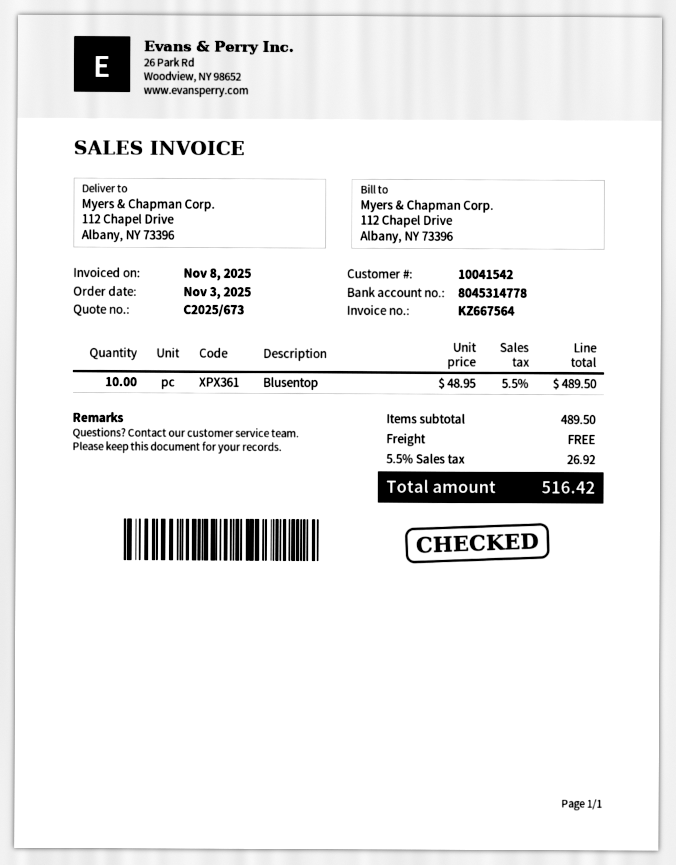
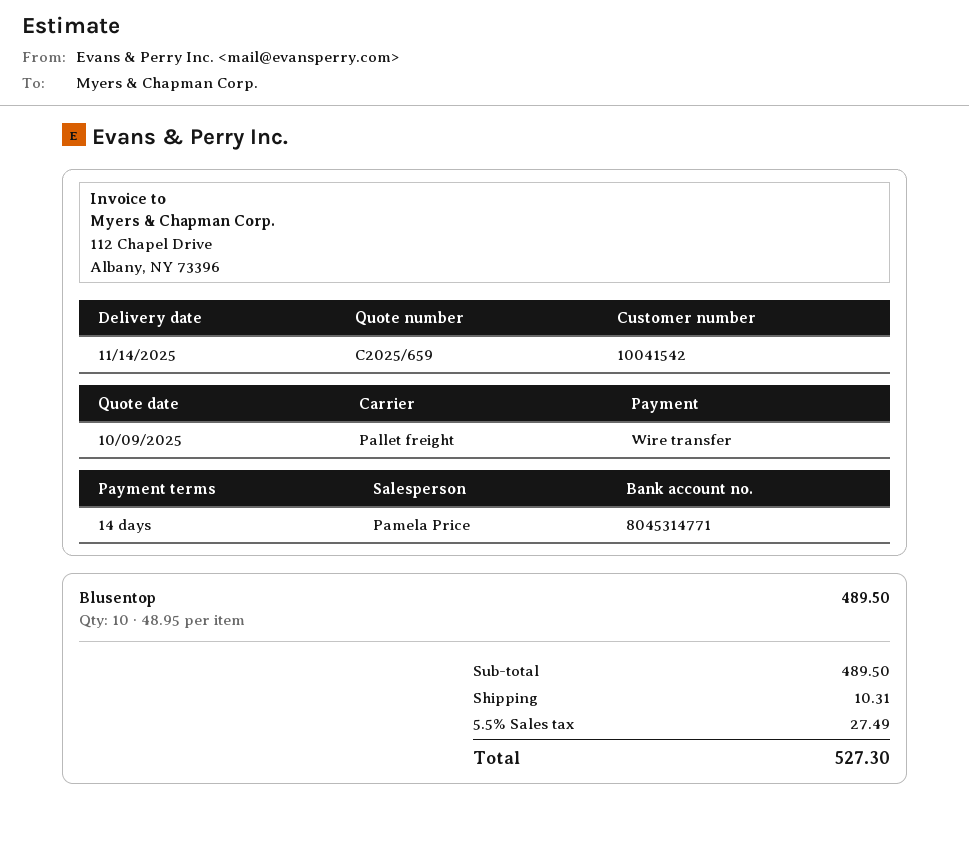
quote number: C2025/673 -> C2025/659
bank account: 8045314778 -> 8045314771
shipping: 0.00 -> 10.31
tax: 5.5% = 26.92 -> 5.5% = 27.49
total: 516.42 -> 527.30

